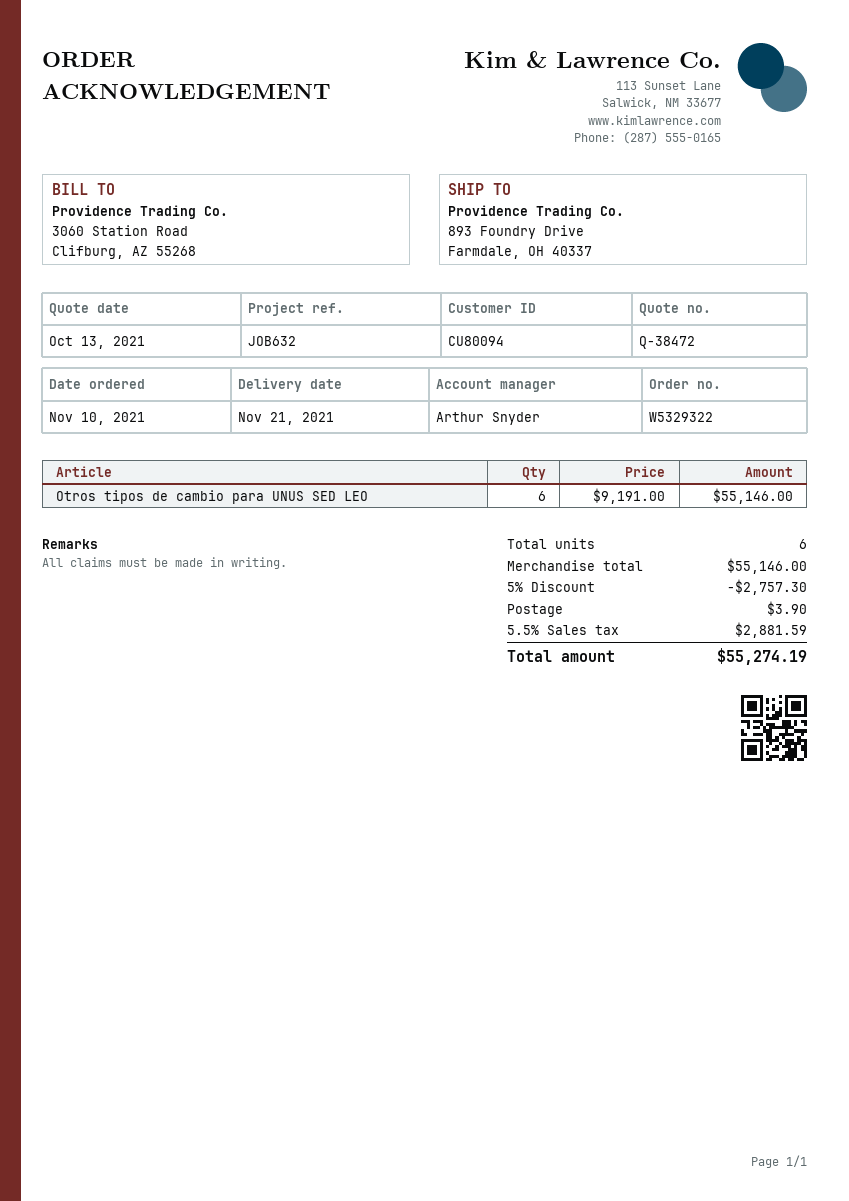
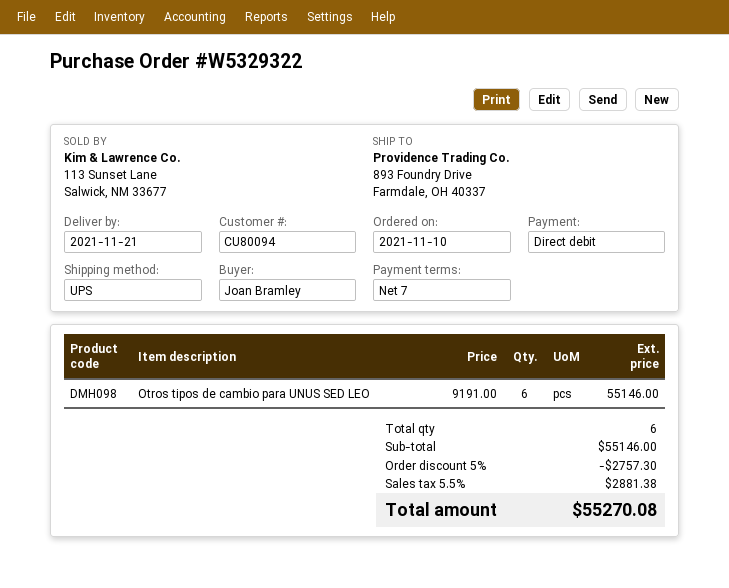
shipping: 3.90 -> none
tax: 5.5% = 2881.59 -> 5.5% = 2881.38
total: 55274.19 -> 55270.08

